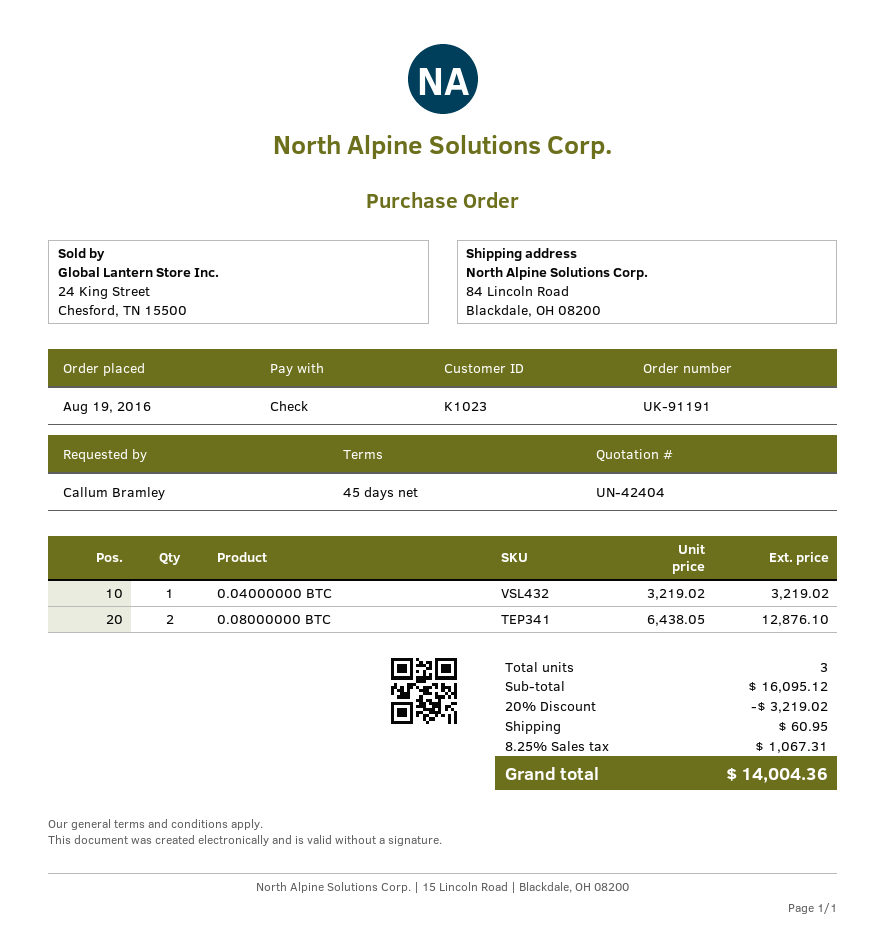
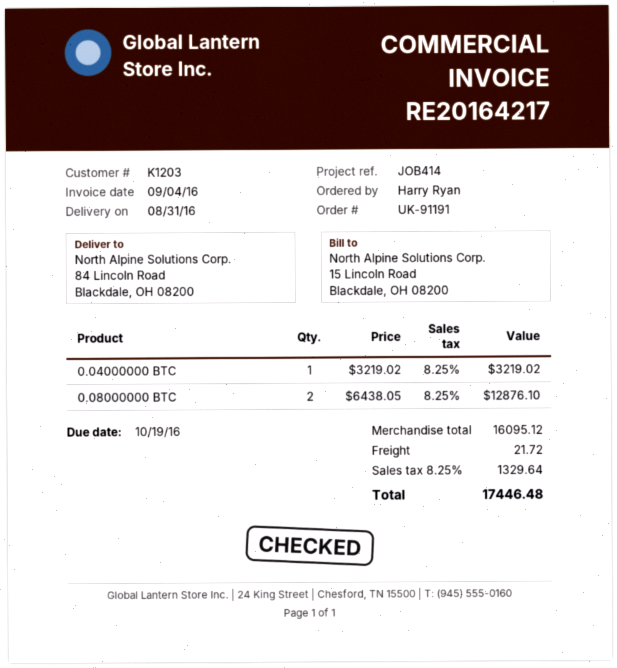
customer number: K1023 -> K1203
ordered by: Callum Bramley -> Harry Ryan
discount: 20% = 3219.02 -> none
shipping: 60.95 -> 21.72
tax: 8.25% = 1067.31 -> 8.25% = 1329.64
total: 14004.36 -> 17446.48

